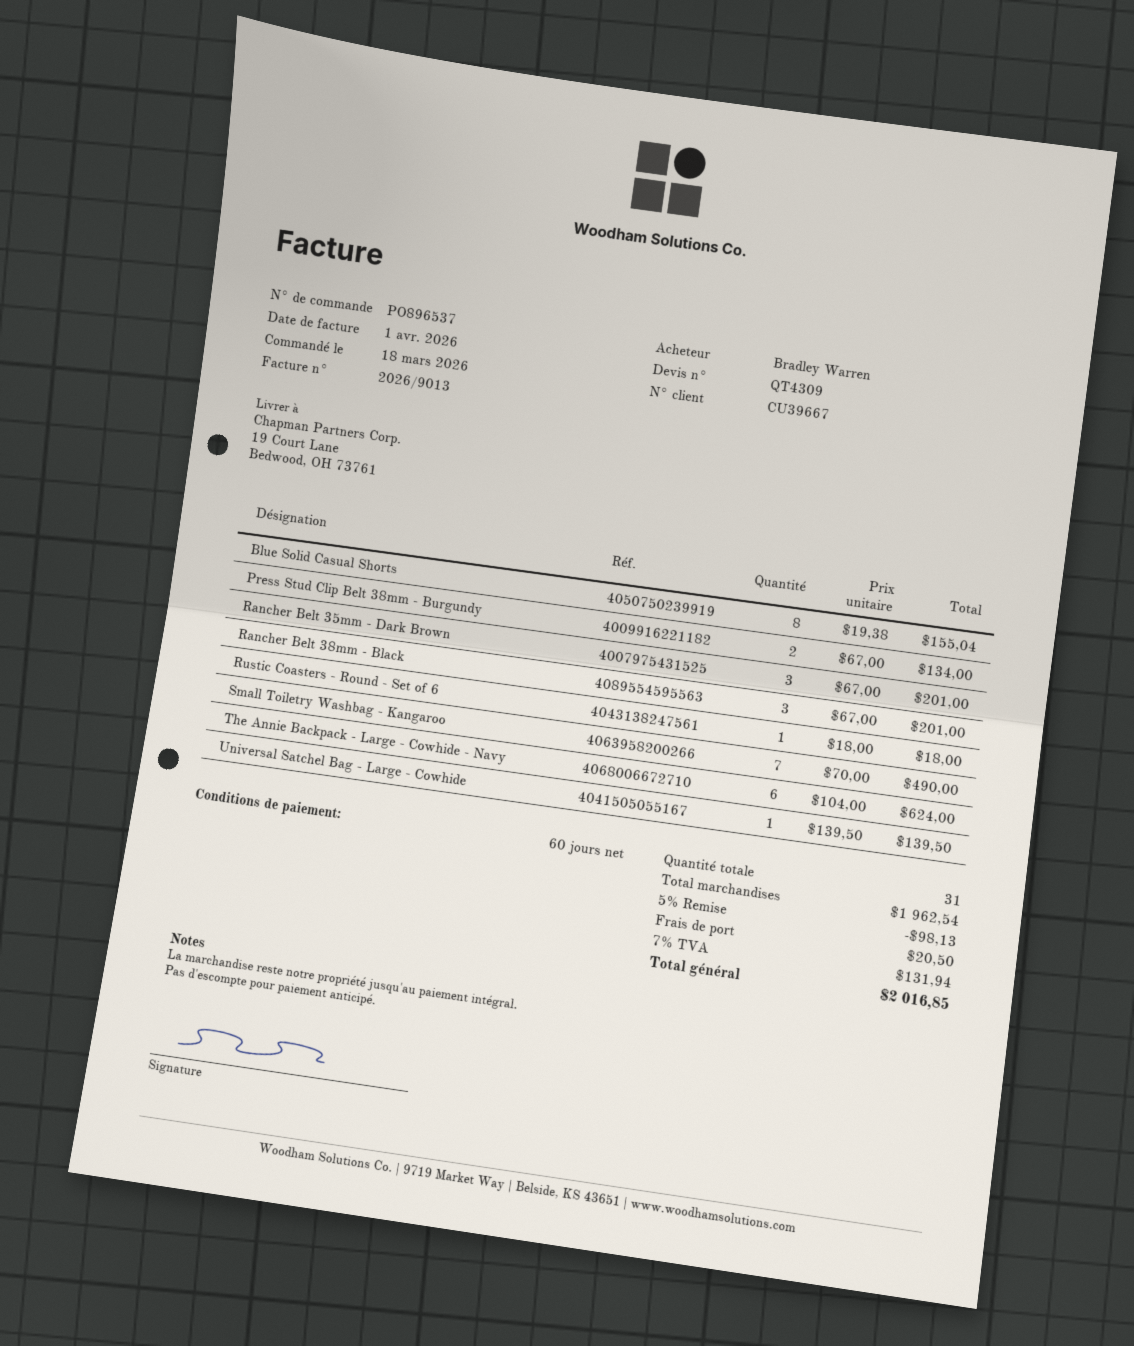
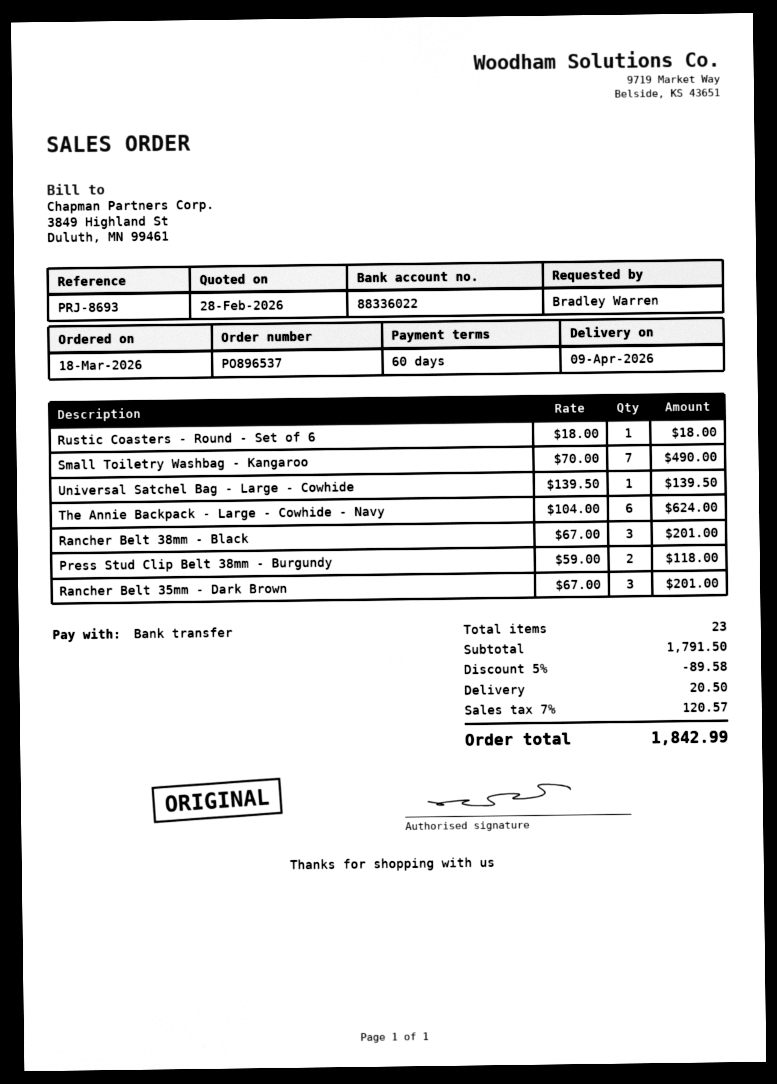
Blue Solid Casual Shorts: 8 x 19.38 = 155.04 -> none
Press Stud Clip Belt 38mm - Burgundy: 2 x 67.00 = 134.00 -> 2 x 59.00 = 118.00
total quantity: 31 -> 23
subtotal: 1962.54 -> 1791.50
discount: 5% = 98.13 -> 5% = 89.58
tax: 7% = 131.94 -> 7% = 120.57
total: 2016.85 -> 1842.99

